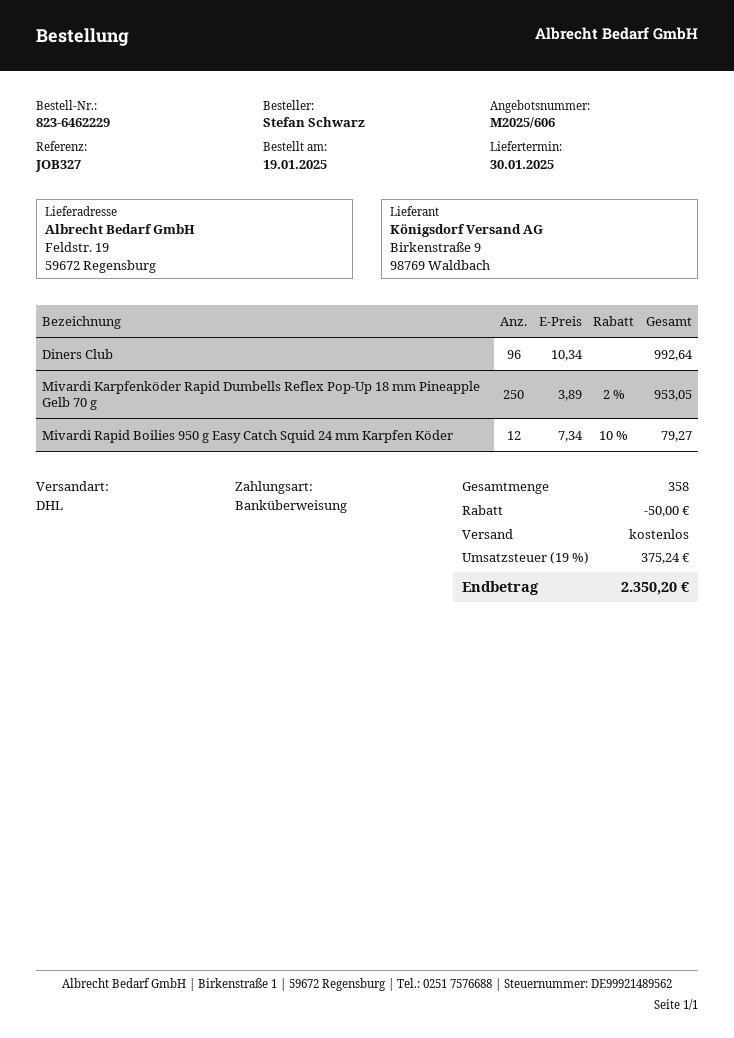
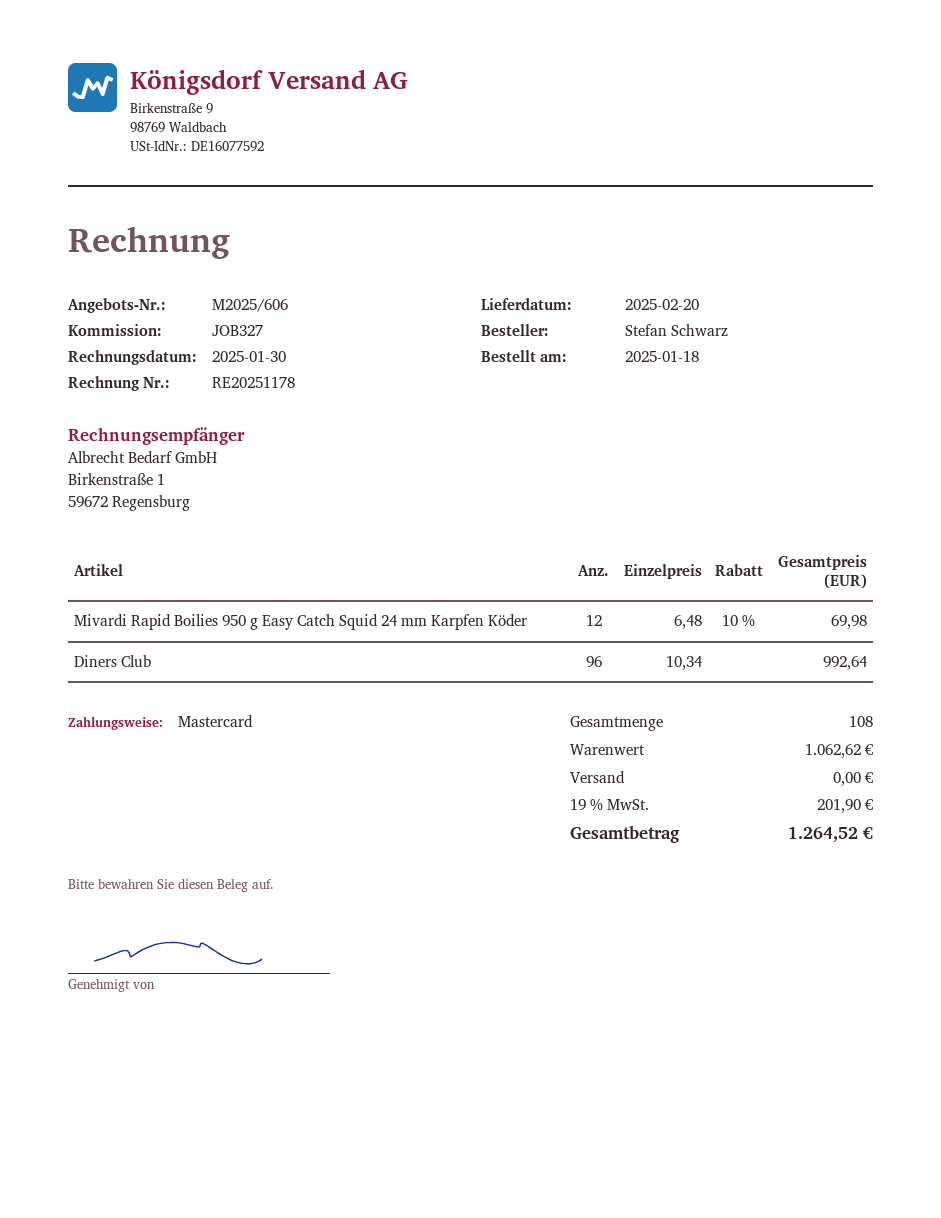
order date: 2025-01-19 -> 2025-01-18
delivery date: 2025-01-30 -> 2025-02-20
payment method: bank transfer -> Mastercard
Mivardi Karpfenköder Rapid Dumbells Reflex Pop-Up 18 mm Pineapple Gelb 70 g: 250 x 3.89 - 2% = 953.05 -> none
Mivardi Rapid Boilies 950 g Easy Catch Squid 24 mm Karpfen Köder: 12 x 7.34 - 10% = 79.27 -> 12 x 6.48 - 10% = 69.98
total quantity: 358 -> 108
discount: 50.00 -> none
tax: 19% = 375.24 -> 19% = 201.90
total: 2350.20 -> 1264.52

